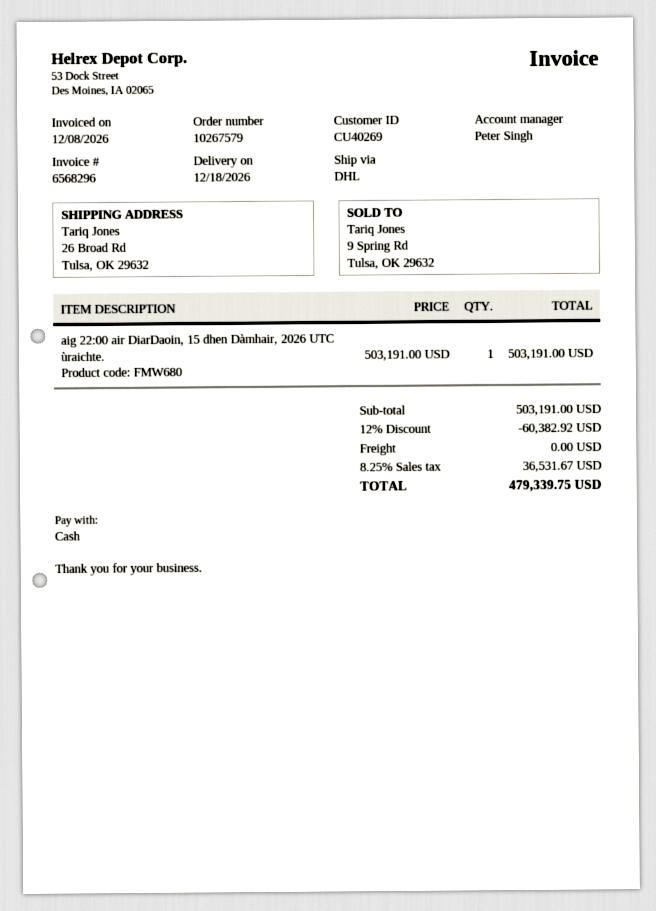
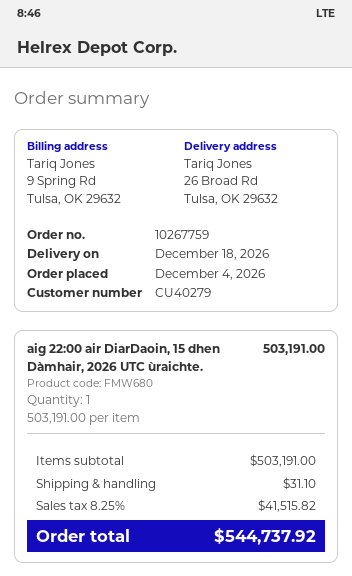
order number: 10267579 -> 10267759
customer number: CU40269 -> CU40279
discount: 12% = 60382.92 -> none
shipping: 0.00 -> 31.10
tax: 8.25% = 36531.67 -> 8.25% = 41515.82
total: 479339.75 -> 544737.92

